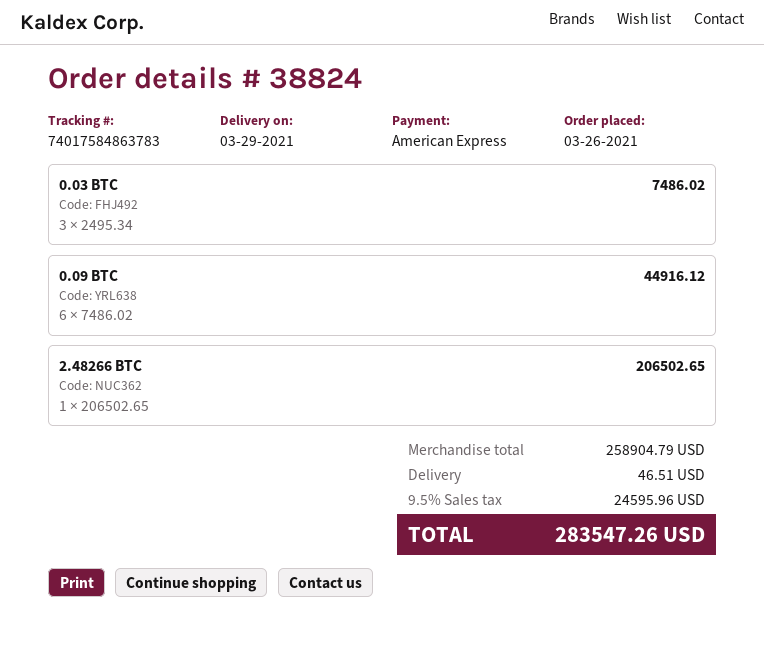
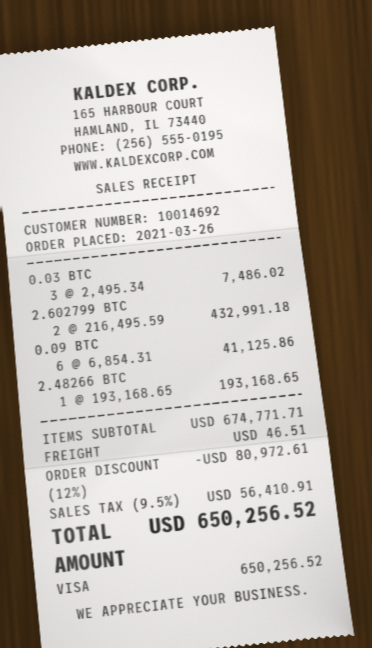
payment method: American Express -> Visa
0.09 BTC: 6 x 7486.02 = 44916.12 -> 6 x 6854.31 = 41125.86
2.48266 BTC: 1 x 206502.65 = 206502.65 -> 1 x 193168.65 = 193168.65
2.602799 BTC: none -> 2 x 216495.59 = 432991.18
subtotal: 258904.79 -> 674771.71
discount: none -> 12% = 80972.61
tax: 9.5% = 24595.96 -> 9.5% = 56410.91
total: 283547.26 -> 650256.52

